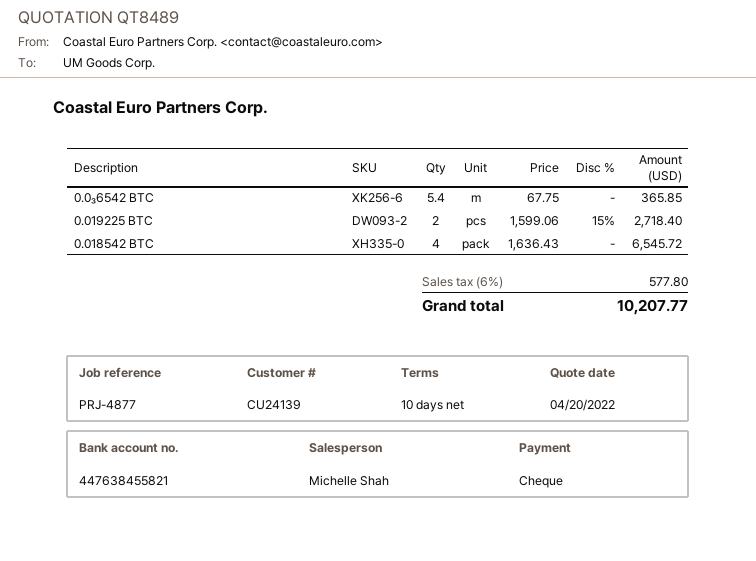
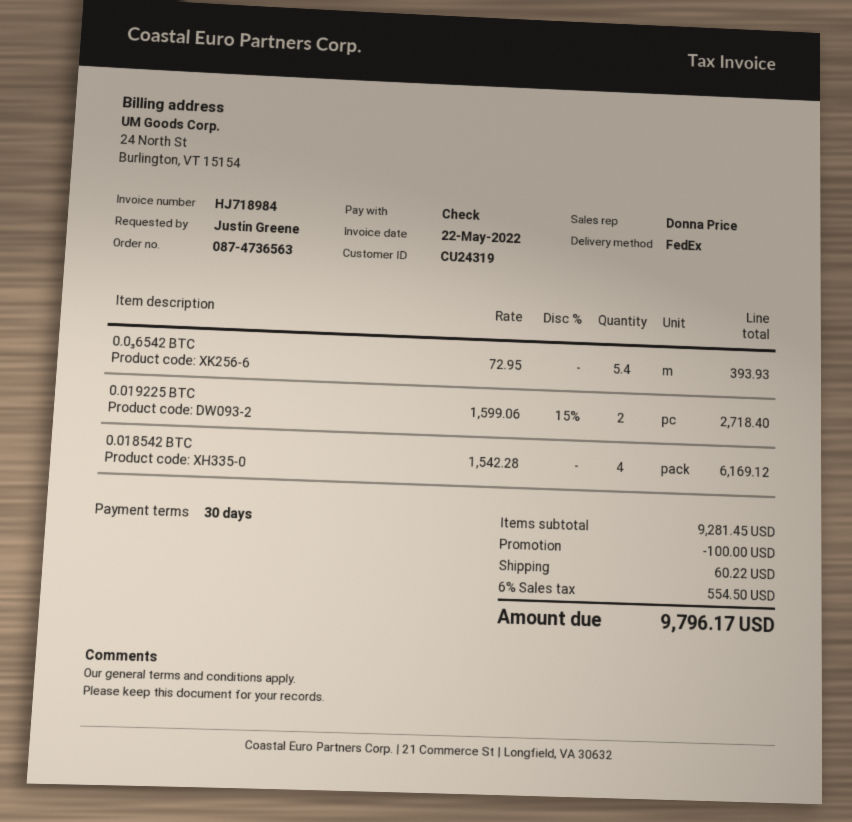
payment terms: 10 days -> 30 days
customer number: CU24139 -> CU24319
sales rep: Michelle Shah -> Donna Price
0.0₃6542 BTC: 5.4 x 67.75 = 365.85 -> 5.4 x 72.95 = 393.93
0.018542 BTC: 4 x 1636.43 = 6545.72 -> 4 x 1542.28 = 6169.12
discount: none -> 100.00
shipping: none -> 60.22
tax: 6% = 577.80 -> 6% = 554.50
total: 10207.77 -> 9796.17

